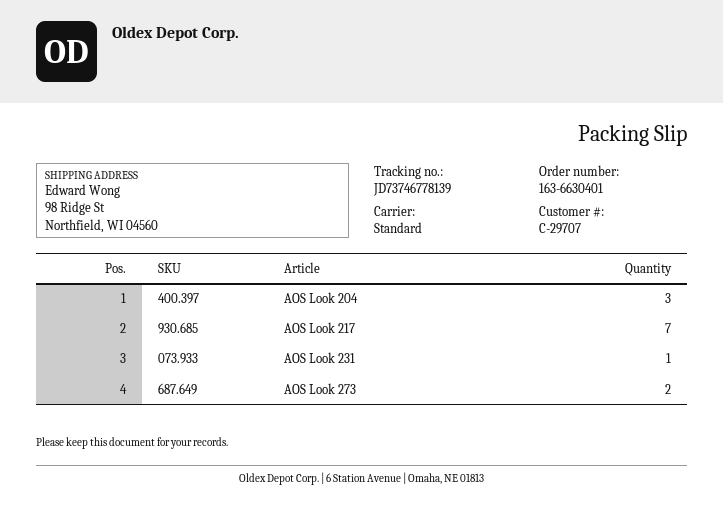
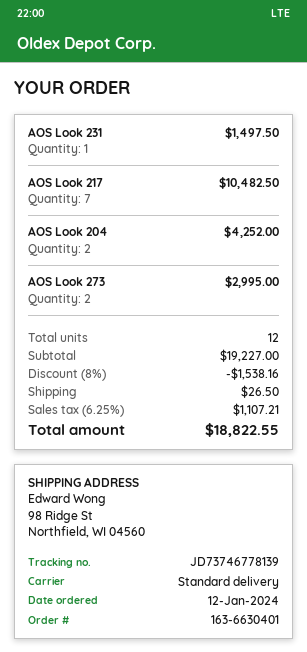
AOS Look 204: 3 -> 2

